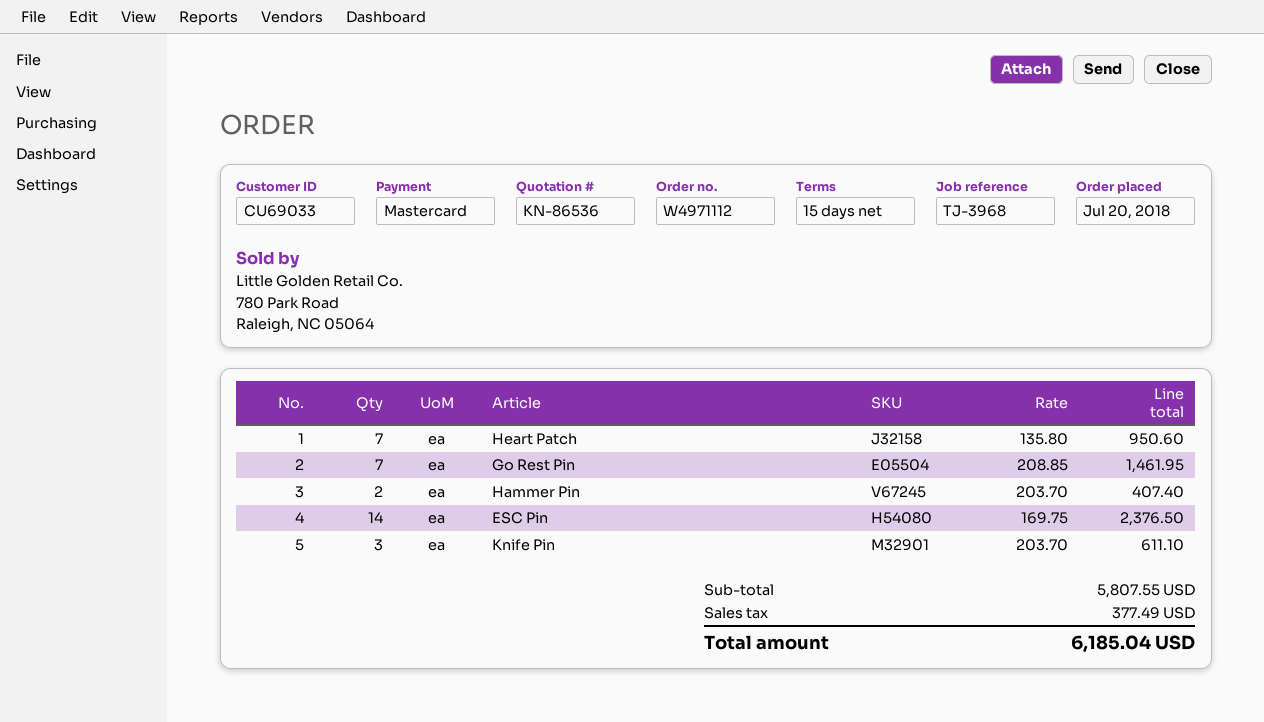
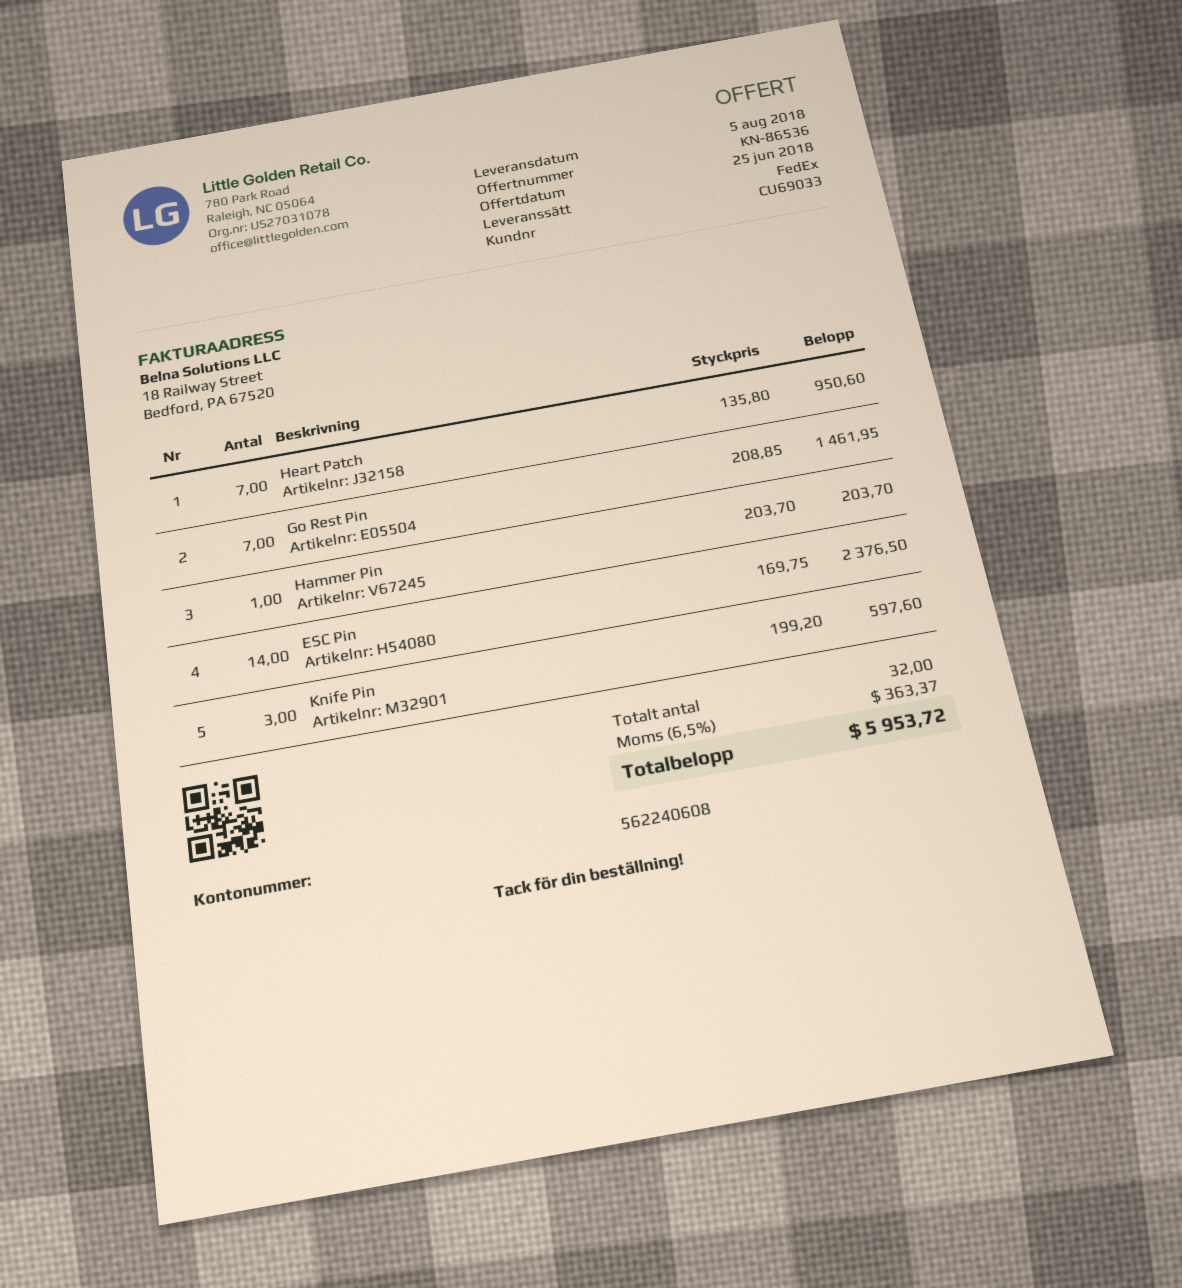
Hammer Pin: 2 x 203.70 = 407.40 -> 1 x 203.70 = 203.70
Knife Pin: 3 x 203.70 = 611.10 -> 3 x 199.20 = 597.60
tax: 377.49 -> 363.37
total: 6185.04 -> 5953.72

